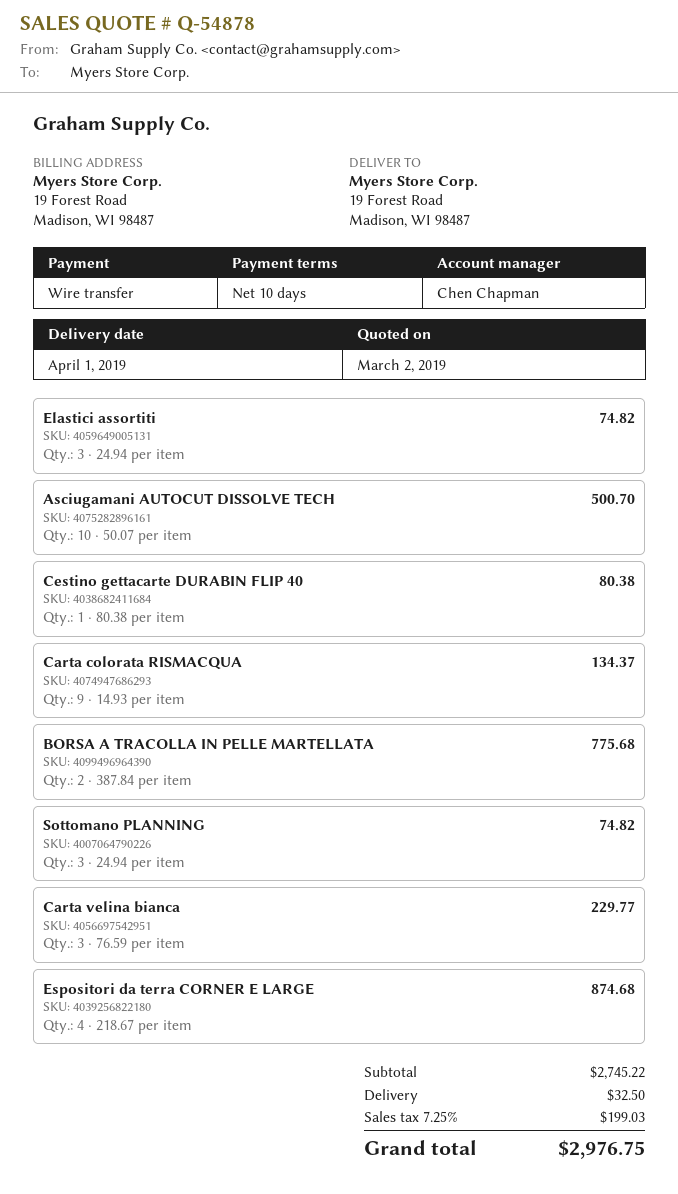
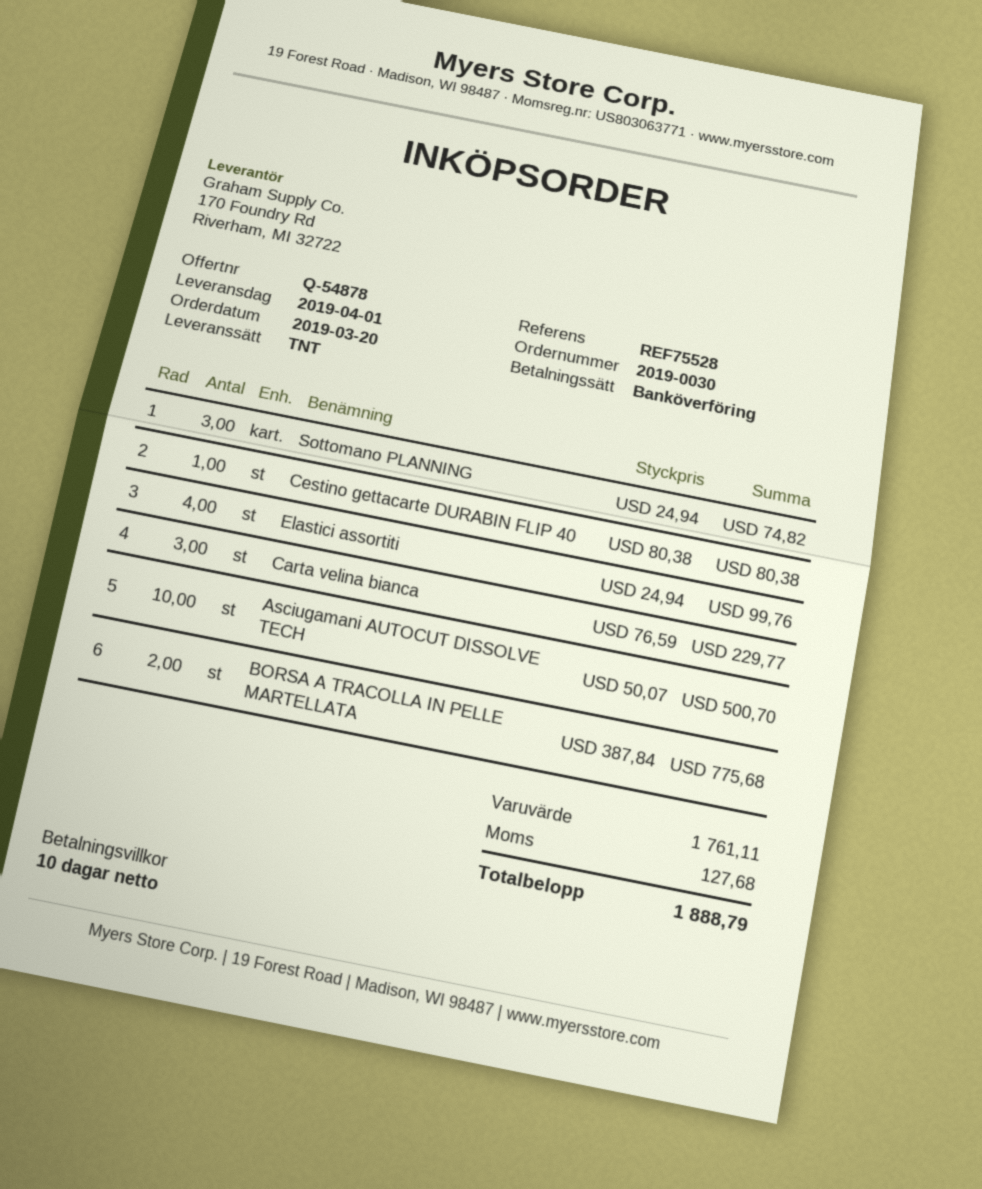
Elastici assortiti: 3 x 24.94 = 74.82 -> 4 x 24.94 = 99.76
Carta colorata RISMACQUA: 9 x 14.93 = 134.37 -> none
Espositori da terra CORNER E LARGE: 4 x 218.67 = 874.68 -> none
subtotal: 2745.22 -> 1761.11
shipping: 32.50 -> none
tax: 199.03 -> 127.68
total: 2976.75 -> 1888.79

